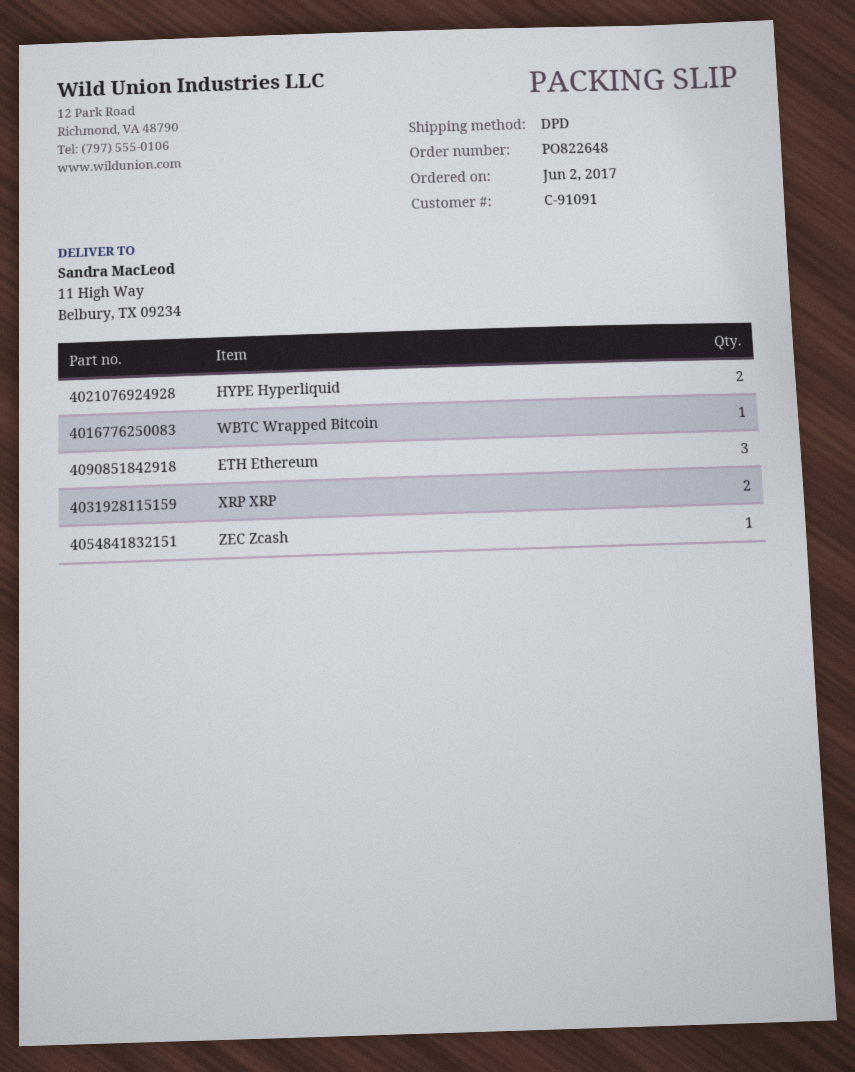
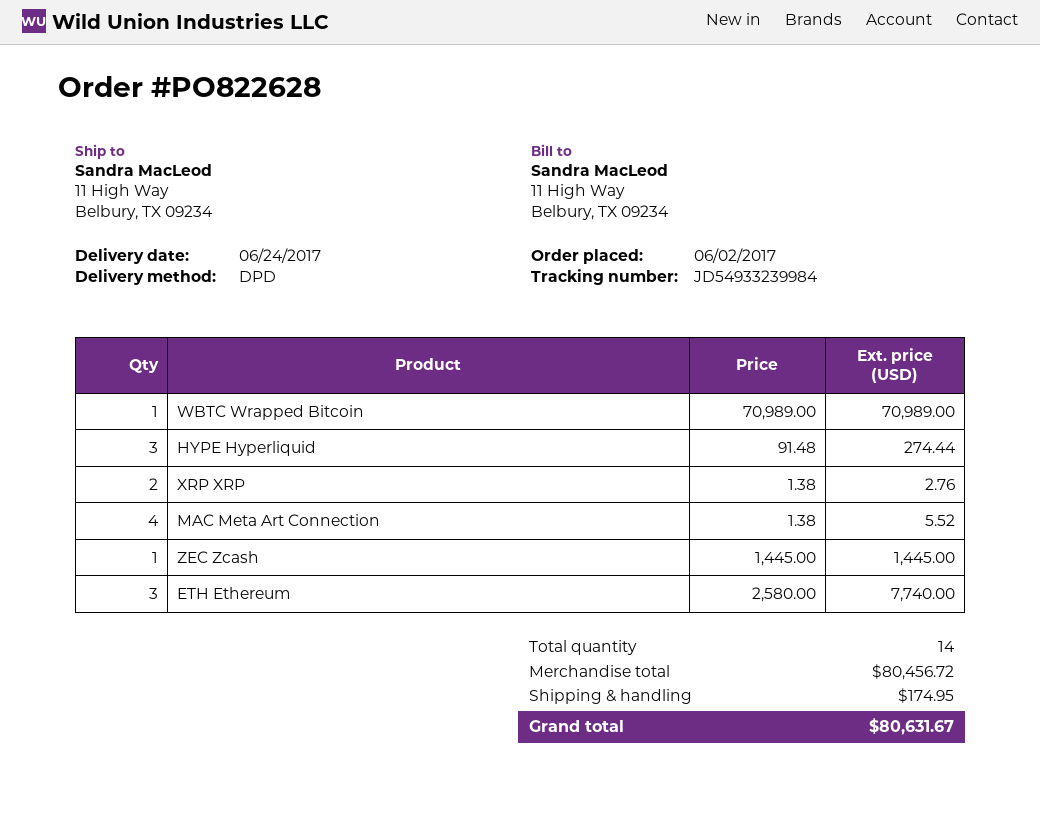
order number: PO822648 -> PO822628
HYPE Hyperliquid: 2 -> 3
MAC Meta Art Connection: none -> 4

